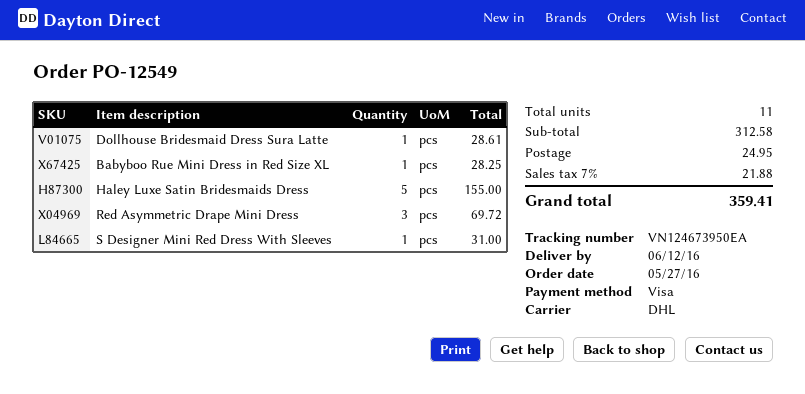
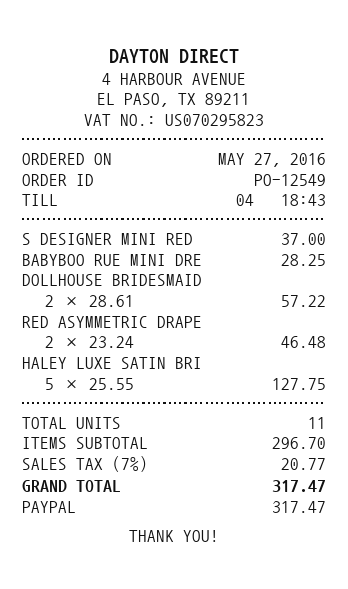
payment method: Visa -> PayPal
Dollhouse Bridesmaid Dress Sura Latte: 1 for 28.61 -> 2 for 57.22
Haley Luxe Satin Bridesmaids Dress: 5 for 155.00 -> 5 for 127.75
Red Asymmetric Drape Mini Dress: 3 for 69.72 -> 2 for 46.48
S Designer Mini Red Dress With Sleeves: 1 for 31.00 -> 1 for 37.00
subtotal: 312.58 -> 296.70
shipping: 24.95 -> none
tax: 7% = 21.88 -> 7% = 20.77
total: 359.41 -> 317.47

